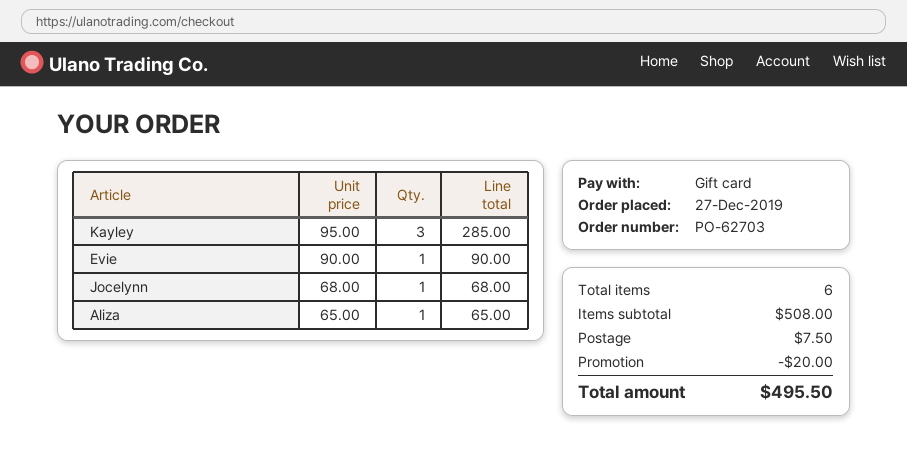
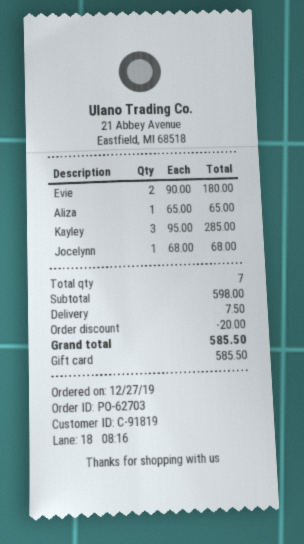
Evie: 1 x 90.00 = 90.00 -> 2 x 90.00 = 180.00
total quantity: 6 -> 7
subtotal: 508.00 -> 598.00
total: 495.50 -> 585.50

